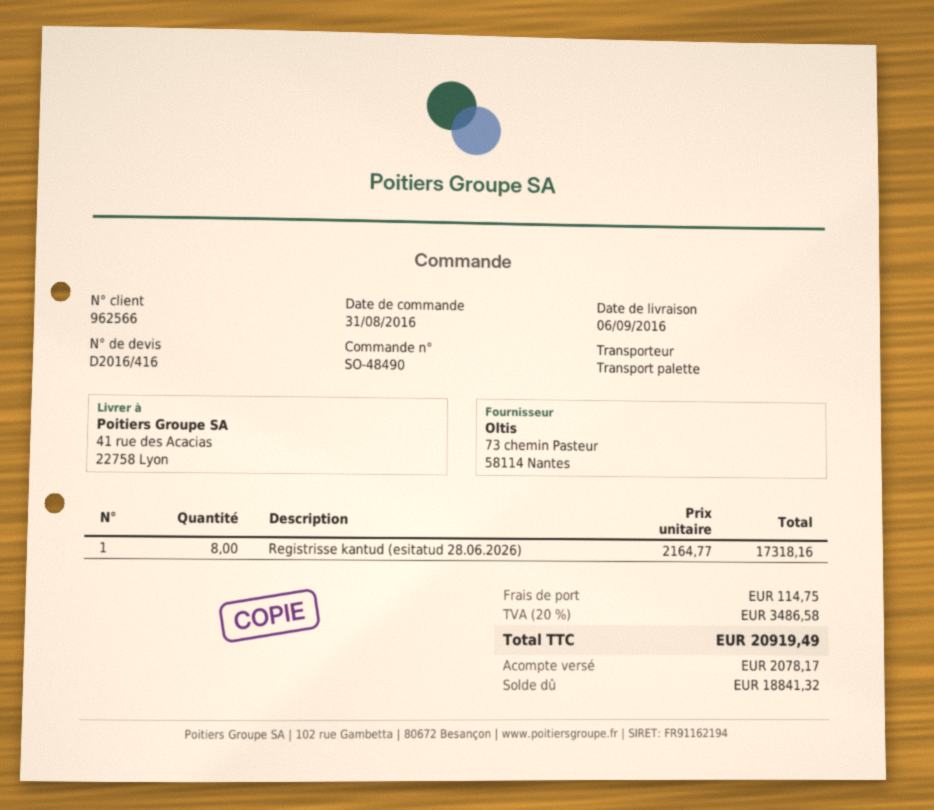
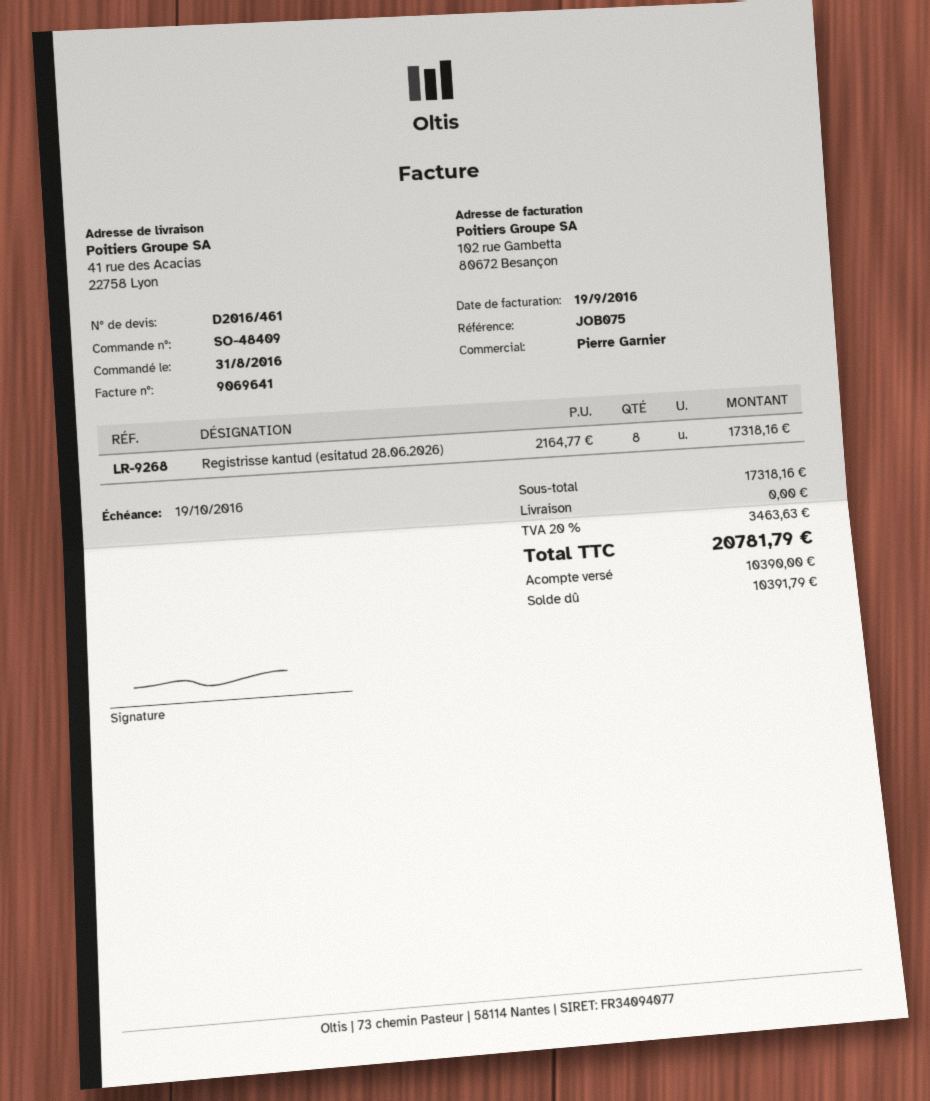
quote number: D2016/416 -> D2016/461
order number: SO-48490 -> SO-48409
shipping: 114.75 -> 0.00
tax: 20% = 3486.58 -> 20% = 3463.63
total: 20919.49 -> 20781.79
deposit: 2078.17 -> 10390.00
balance: 18841.32 -> 10391.79

